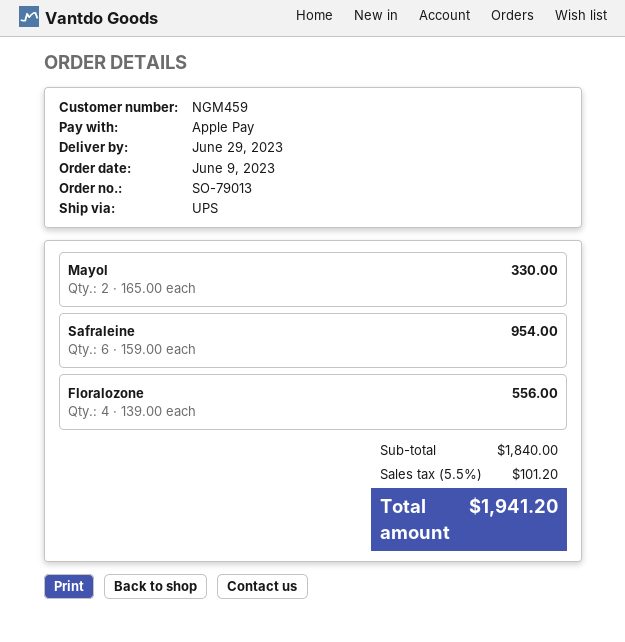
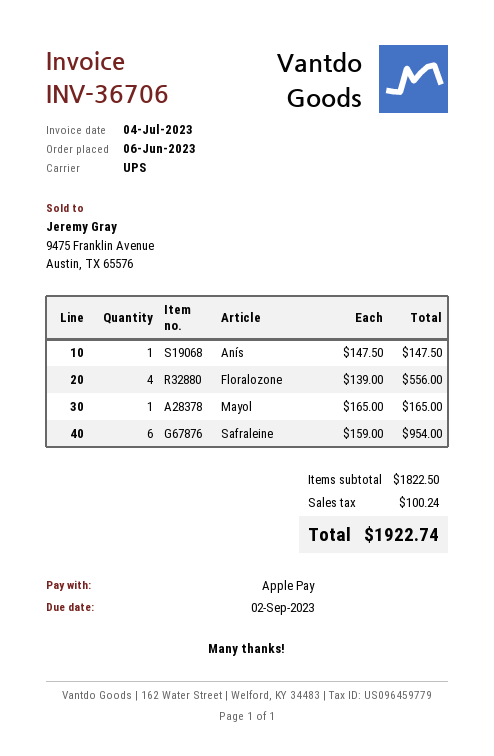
order date: 2023-06-09 -> 2023-06-06
Mayol: 2 x 165.00 = 330.00 -> 1 x 165.00 = 165.00
Anís: none -> 1 x 147.50 = 147.50
subtotal: 1840.00 -> 1822.50
tax: 101.20 -> 100.24
total: 1941.20 -> 1922.74

